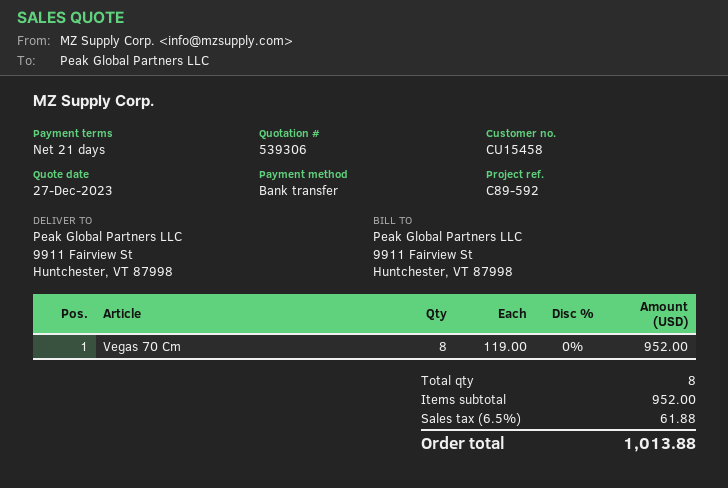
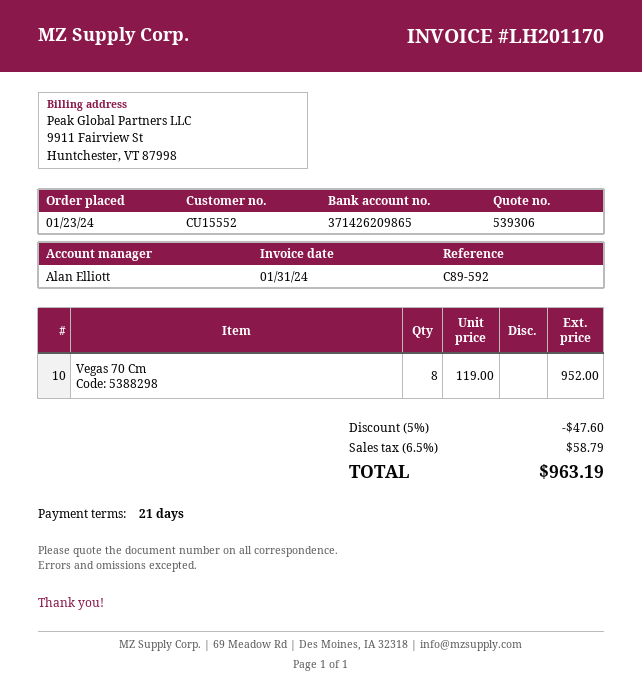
customer number: CU15458 -> CU15552
discount: none -> 5% = 47.60
tax: 6.5% = 61.88 -> 6.5% = 58.79
total: 1013.88 -> 963.19

